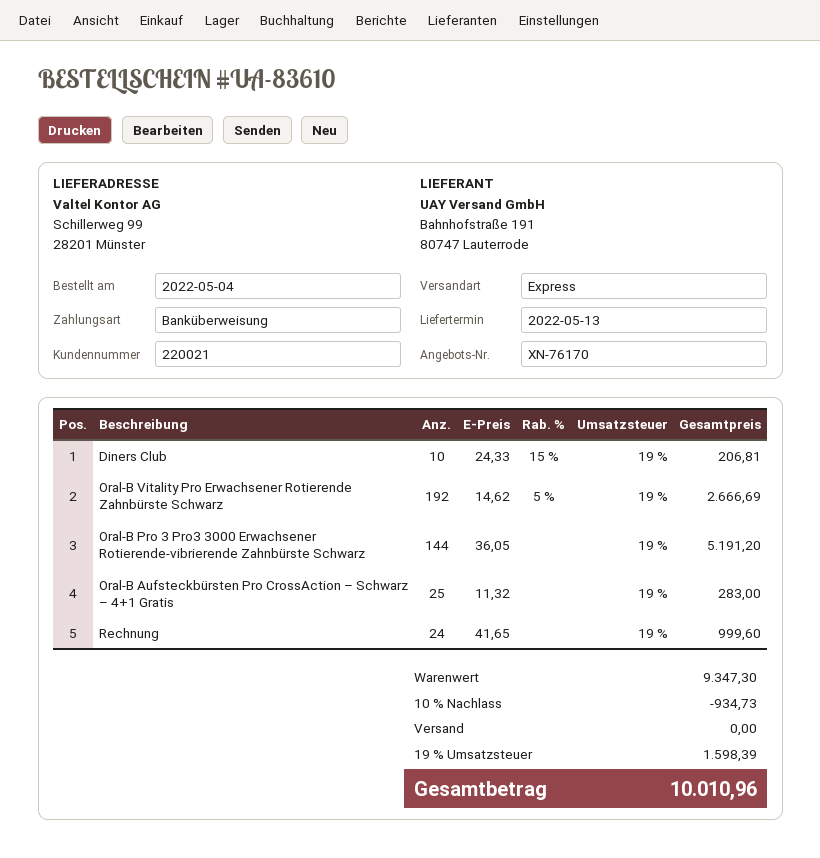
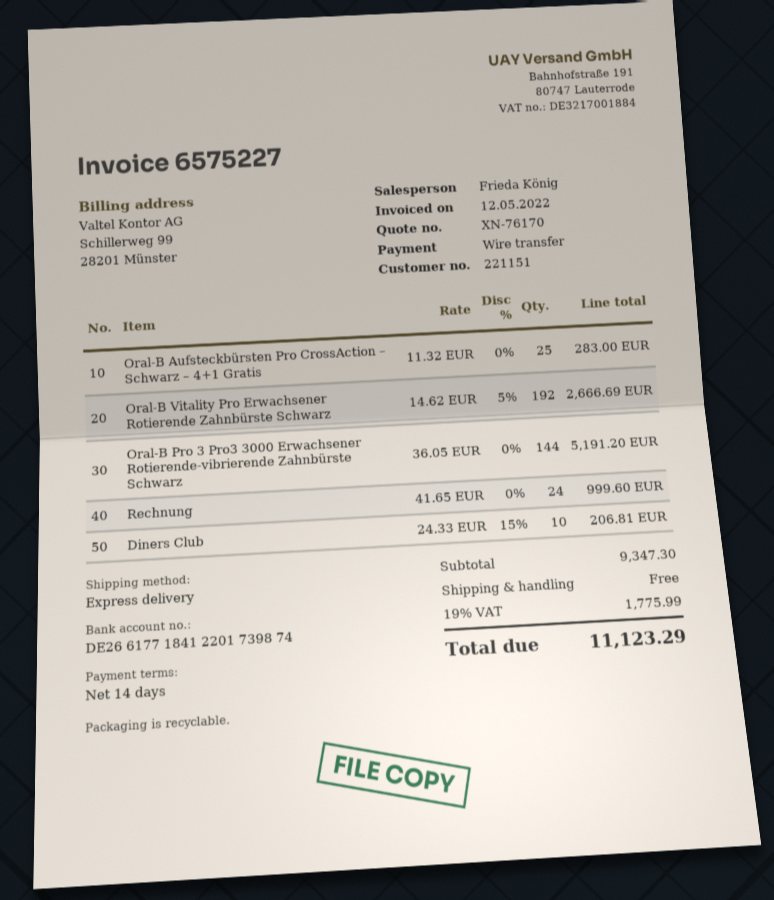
customer number: 220021 -> 221151
discount: 10% = 934.73 -> none
tax: 19% = 1598.39 -> 19% = 1775.99
total: 10010.96 -> 11123.29

